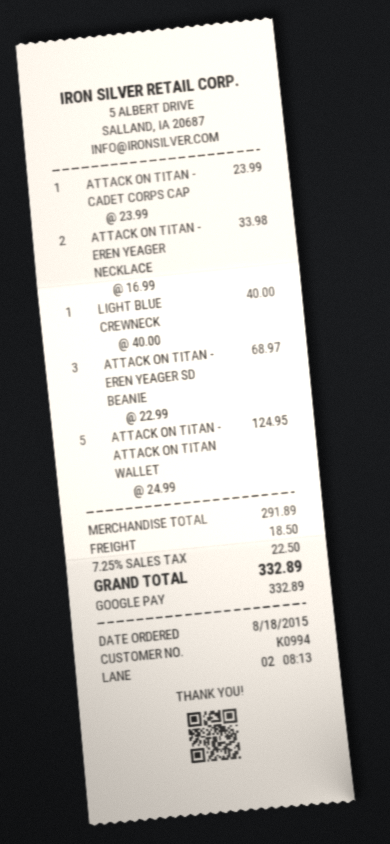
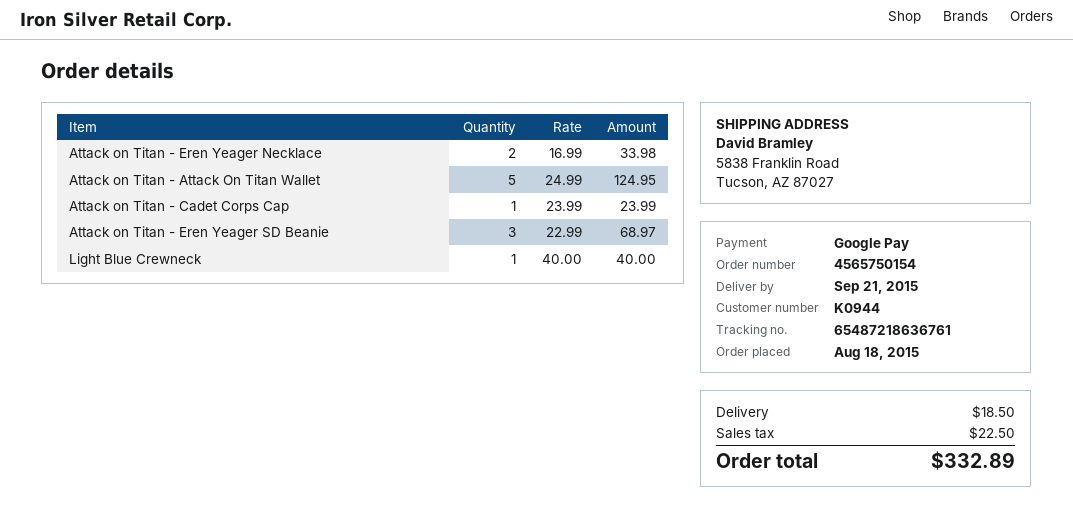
customer number: K0994 -> K0944

